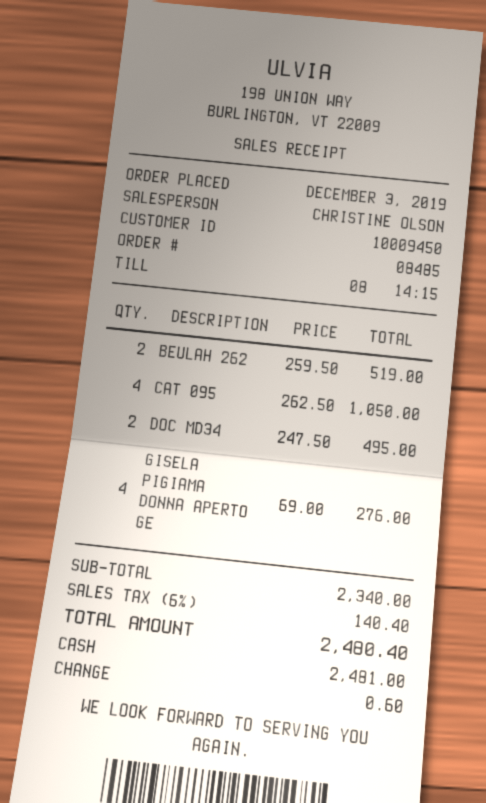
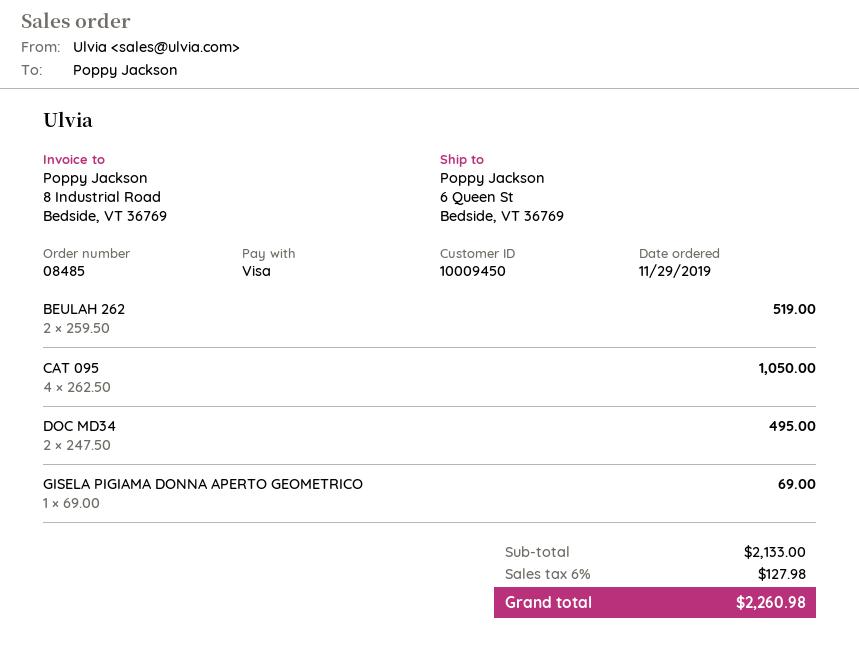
order date: 2019-12-03 -> 2019-11-29
payment method: cash -> Visa
GISELA PIGIAMA DONNA APERTO GE: 4 x 69.00 = 276.00 -> 1 x 69.00 = 69.00
subtotal: 2340.00 -> 2133.00
tax: 6% = 140.40 -> 6% = 127.98
total: 2480.40 -> 2260.98

